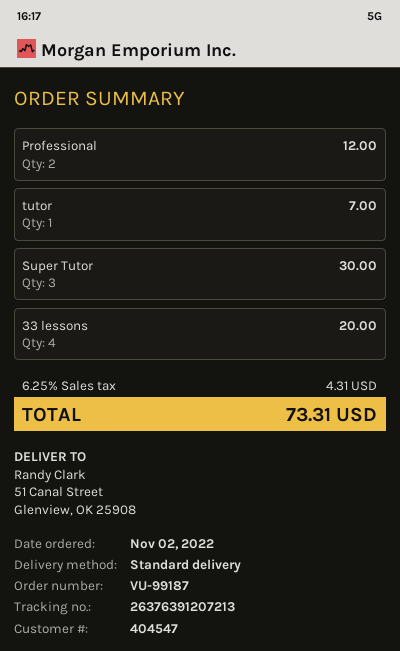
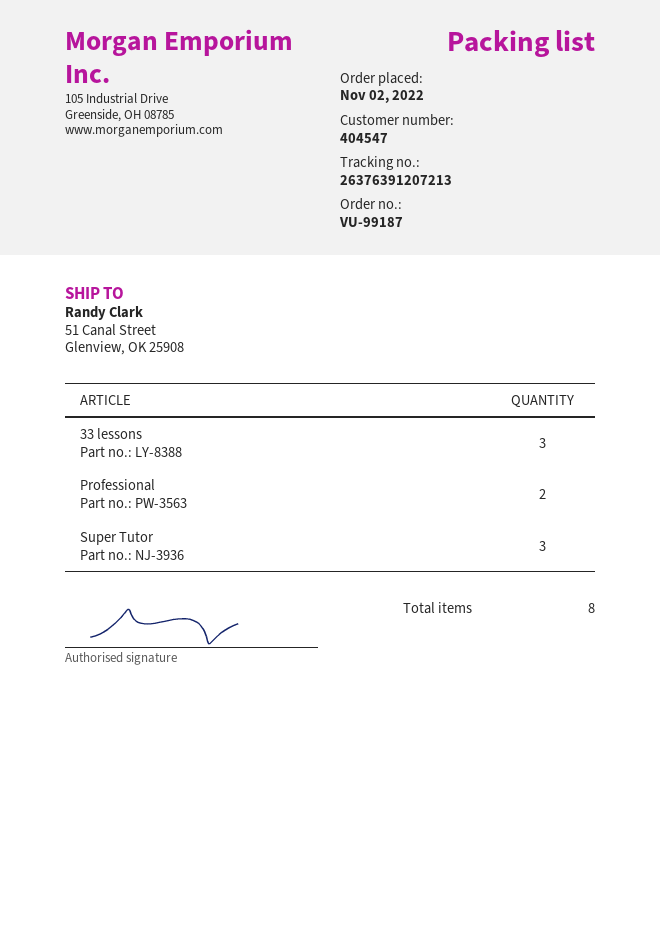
tutor: 1 -> none
33 lessons: 4 -> 3

